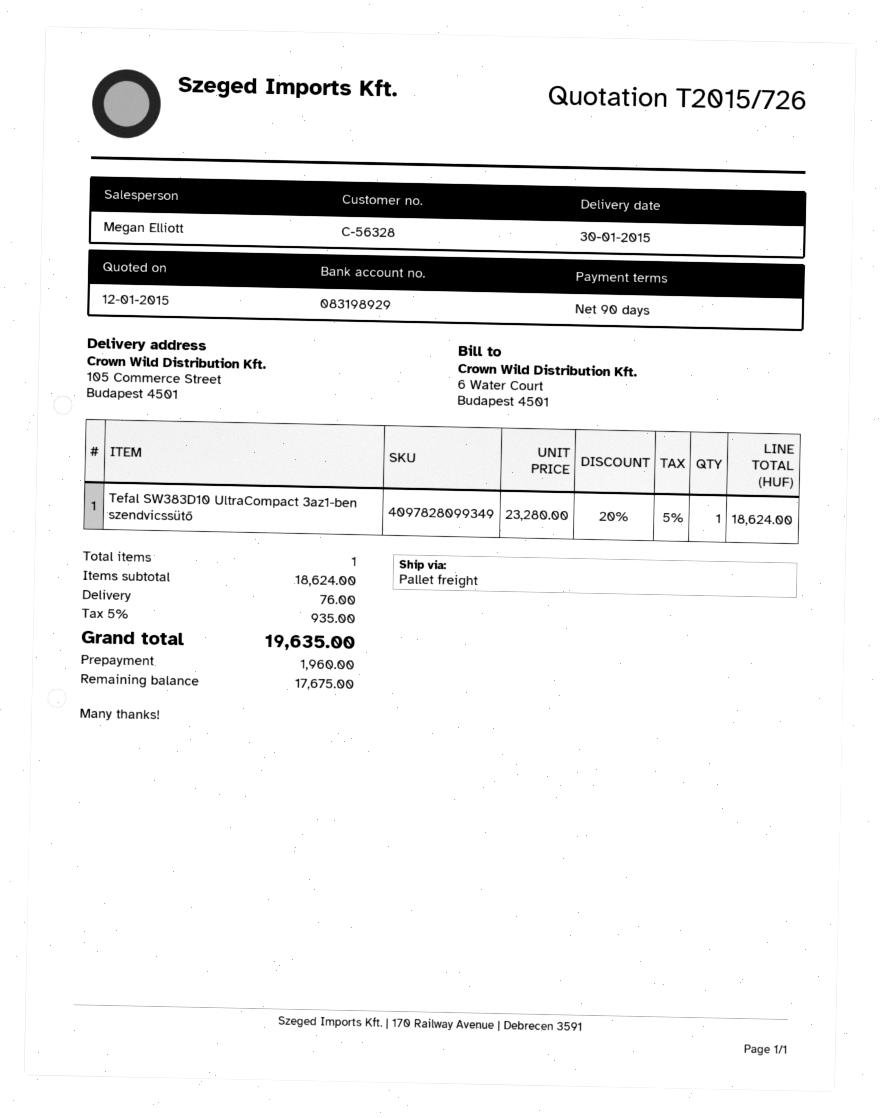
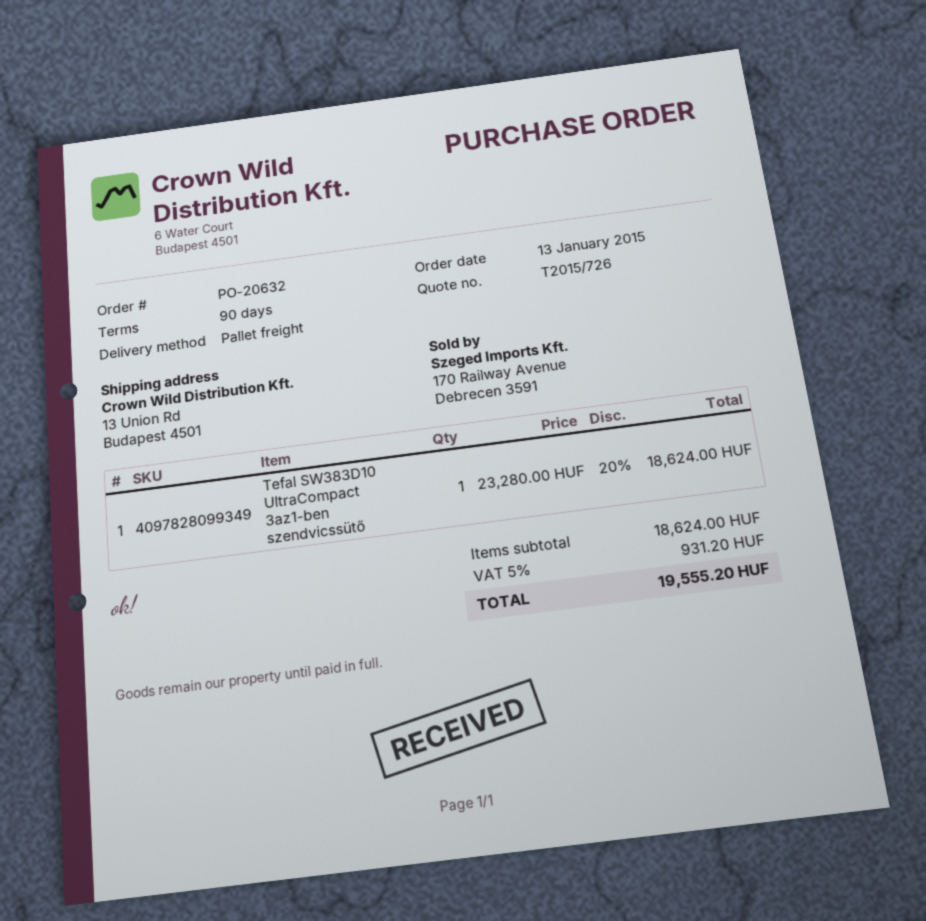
ship to: 105 Commerce Street, Budapest 4501 -> 13 Union Rd, Budapest 4501
shipping: 76.00 -> none
tax: 5% = 935.00 -> 5% = 931.20
total: 19635.00 -> 19555.20

